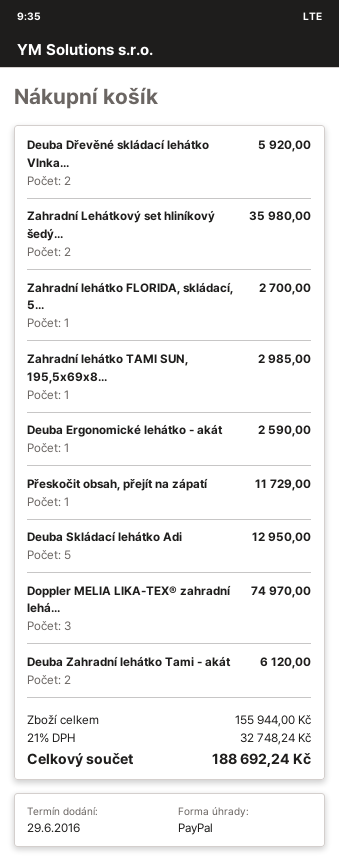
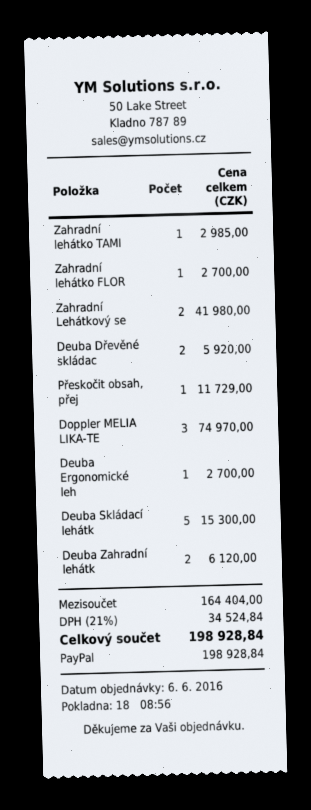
Zahradní Lehátkový set hliníkový šedý...: 2 for 35980.00 -> 2 for 41980.00
Deuba Ergonomické lehátko - akát: 1 for 2590.00 -> 1 for 2700.00
Deuba Skládací lehátko Adi: 5 for 12950.00 -> 5 for 15300.00
subtotal: 155944.00 -> 164404.00
tax: 21% = 32748.24 -> 21% = 34524.84
total: 188692.24 -> 198928.84

